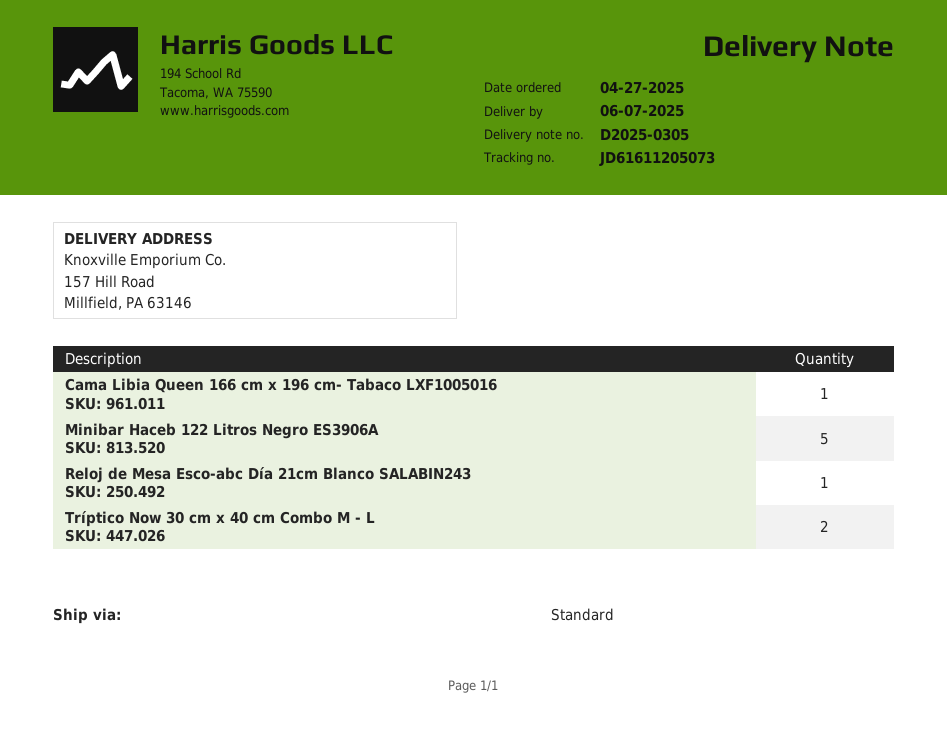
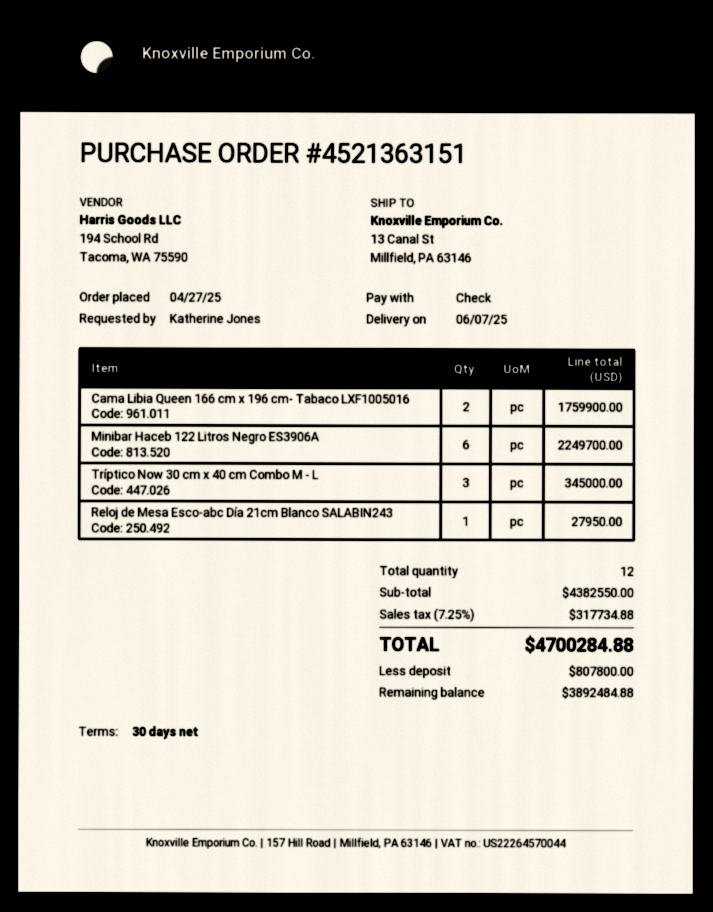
ship to: 157 Hill Road, Millfield, PA 63146 -> 13 Canal St, Millfield, PA 63146
Cama Libia Queen 166 cm x 196 cm- Tabaco LXF1005016: 1 -> 2
Minibar Haceb 122 Litros Negro ES3906A: 5 -> 6
Tríptico Now 30 cm x 40 cm Combo M - L: 2 -> 3

